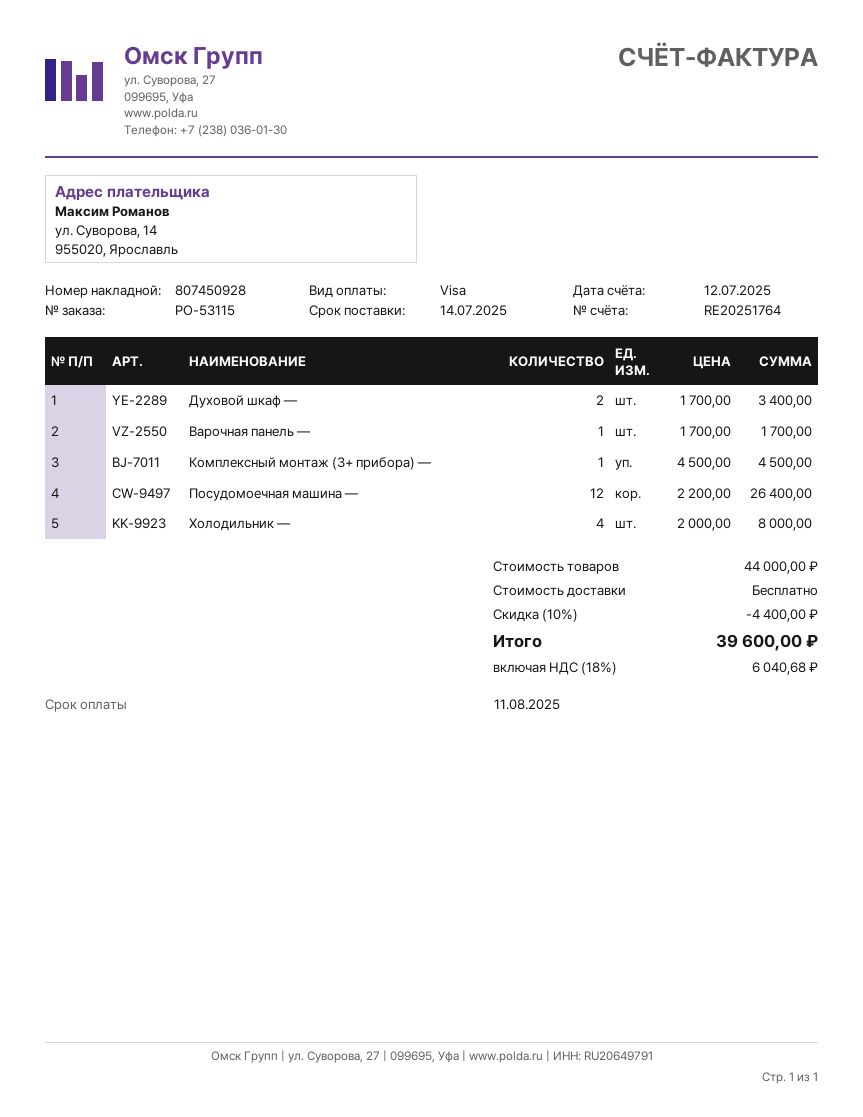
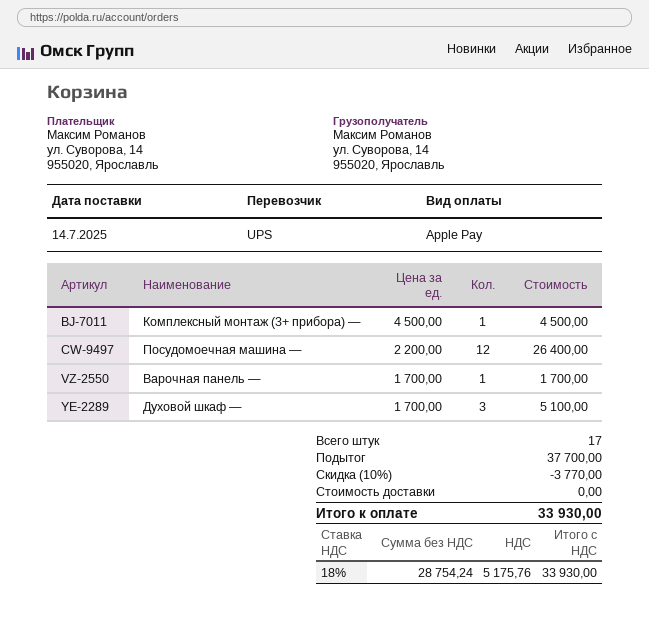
payment method: Visa -> Apple Pay
Духовой шкаф —: 2 x 1700.00 = 3400.00 -> 3 x 1700.00 = 5100.00
Холодильник —: 4 x 2000.00 = 8000.00 -> none
subtotal: 44000.00 -> 37700.00
discount: 10% = 4400.00 -> 10% = 3770.00
tax: 18% = 6040.68 -> 18% = 5175.76
total: 39600.00 -> 33930.00

